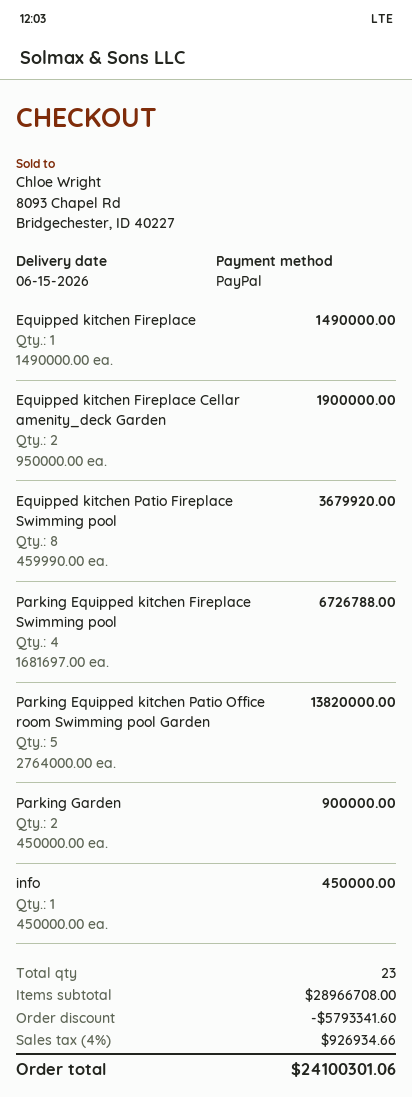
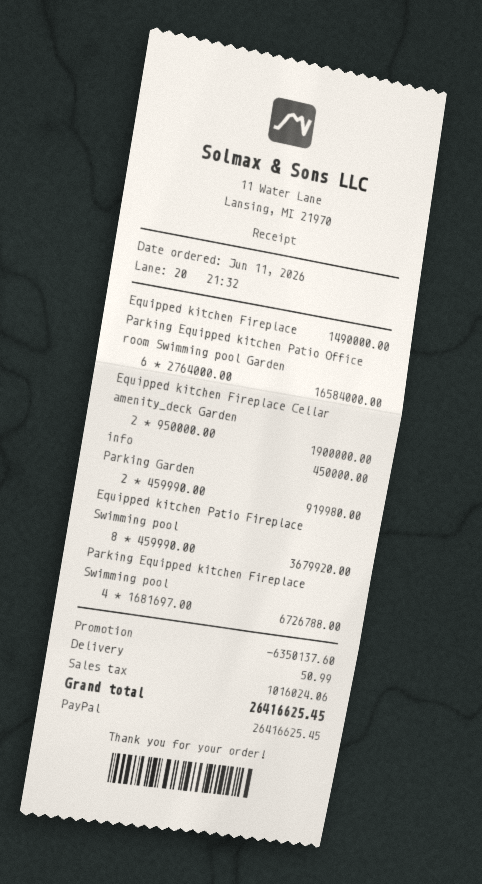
Parking Equipped kitchen Patio Office room Swimming pool Garden: 5 x 2764000.00 = 13820000.00 -> 6 x 2764000.00 = 16584000.00
Parking Garden: 2 x 450000.00 = 900000.00 -> 2 x 459990.00 = 919980.00
discount: 5793341.60 -> 6350137.60
shipping: none -> 50.99
tax: 926934.66 -> 1016024.06
total: 24100301.06 -> 26416625.45

